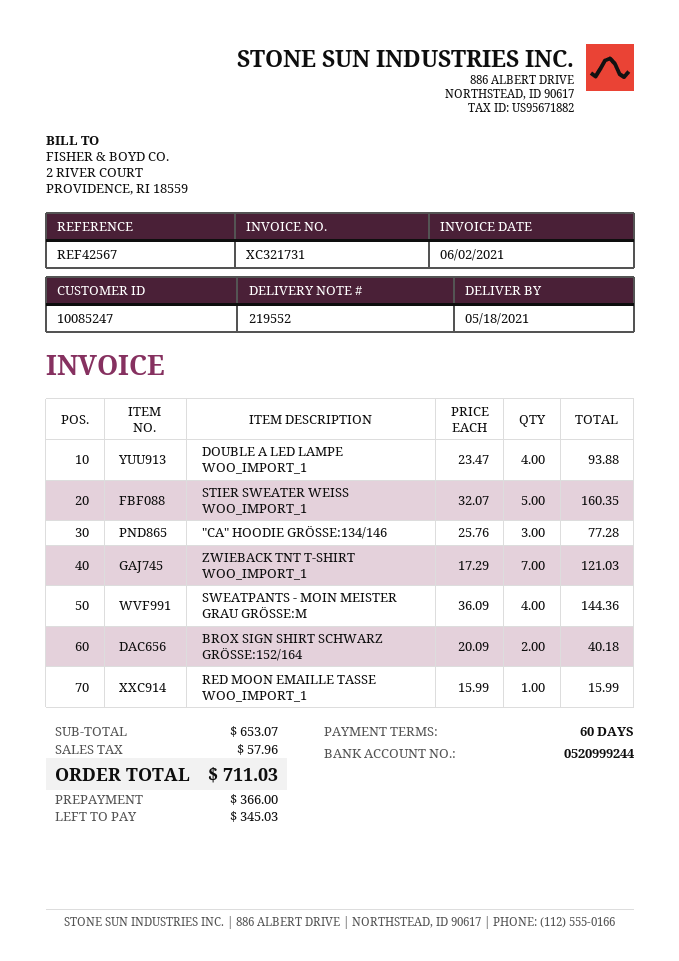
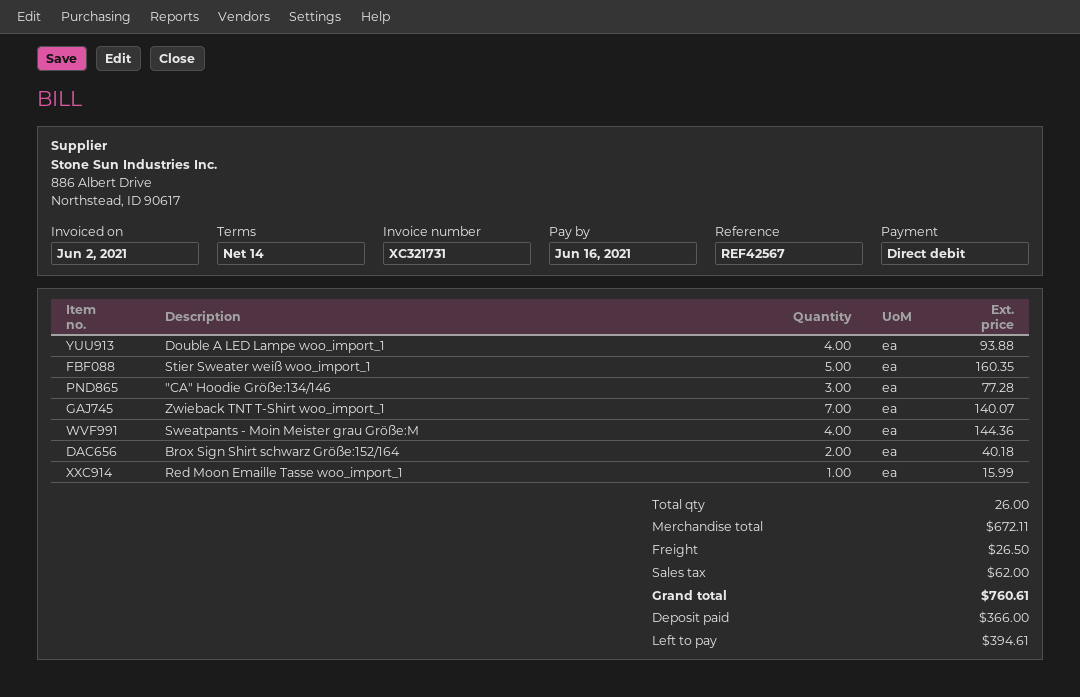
payment terms: 60 days -> 14 days
ZWIEBACK TNT T-SHIRT WOO_IMPORT_1: 7 for 121.03 -> 7 for 140.07
subtotal: 653.07 -> 672.11
shipping: none -> 26.50
tax: 57.96 -> 62.00
total: 711.03 -> 760.61
balance: 345.03 -> 394.61

